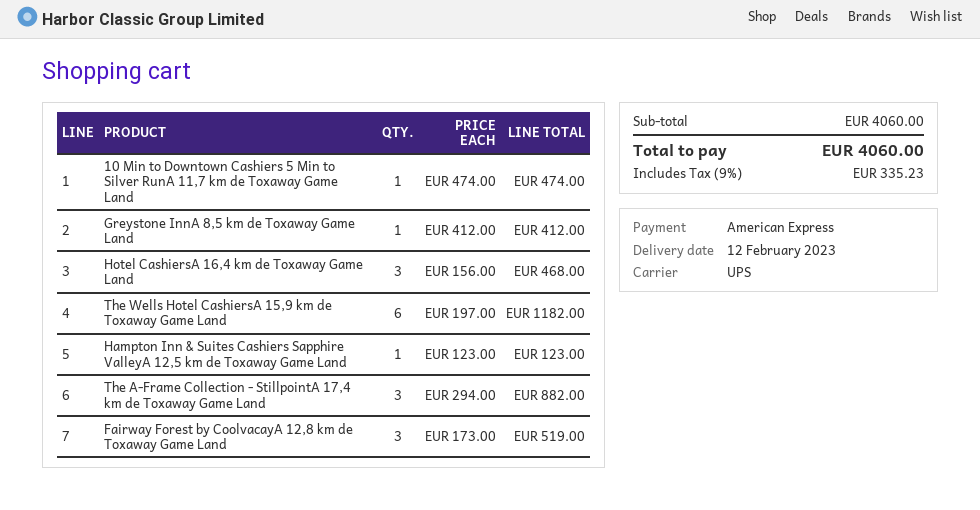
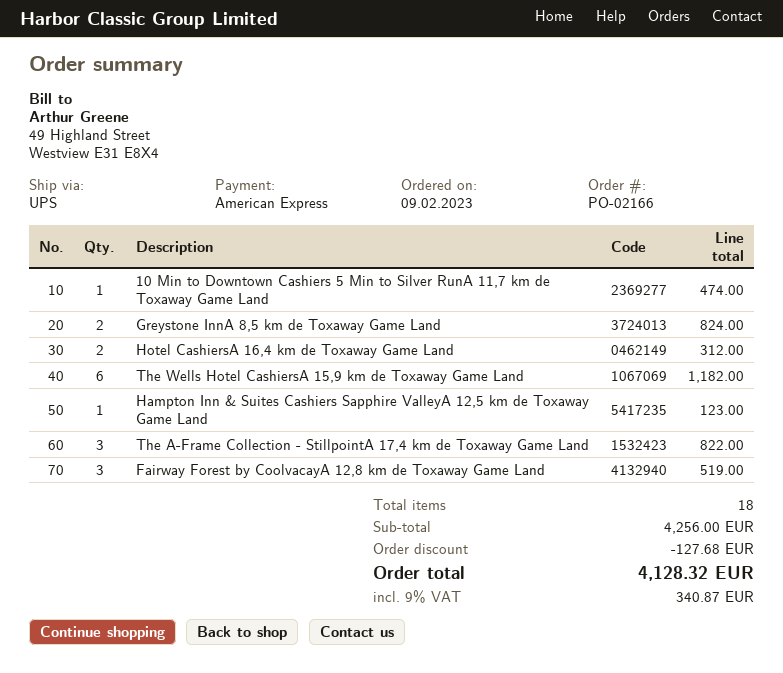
Greystone InnA 8,5 km de Toxaway Game Land: 1 for 412.00 -> 2 for 824.00
Hotel CashiersA 16,4 km de Toxaway Game Land: 3 for 468.00 -> 2 for 312.00
The A-Frame Collection - StillpointA 17,4 km de Toxaway Game Land: 3 for 882.00 -> 3 for 822.00
subtotal: 4060.00 -> 4256.00
discount: none -> 127.68
tax: 9% = 335.23 -> 9% = 340.87
total: 4060.00 -> 4128.32

